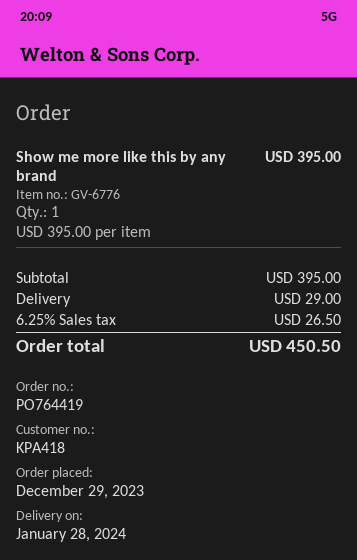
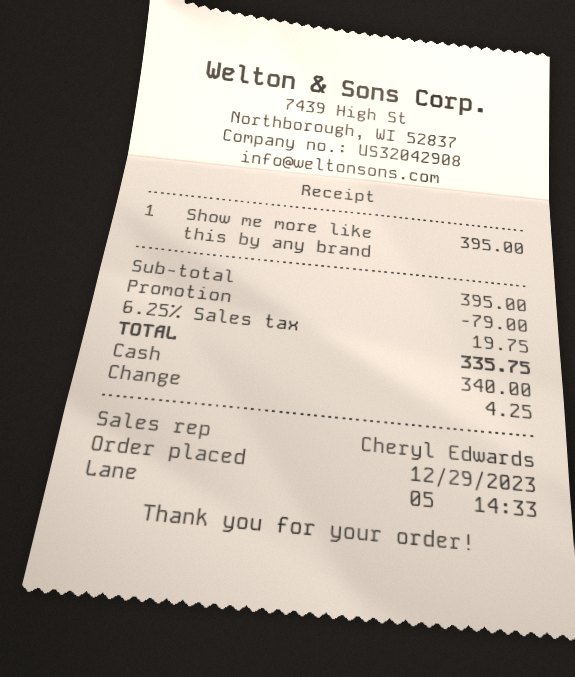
discount: none -> 79.00
shipping: 29.00 -> none
tax: 6.25% = 26.50 -> 6.25% = 19.75
total: 450.50 -> 335.75

